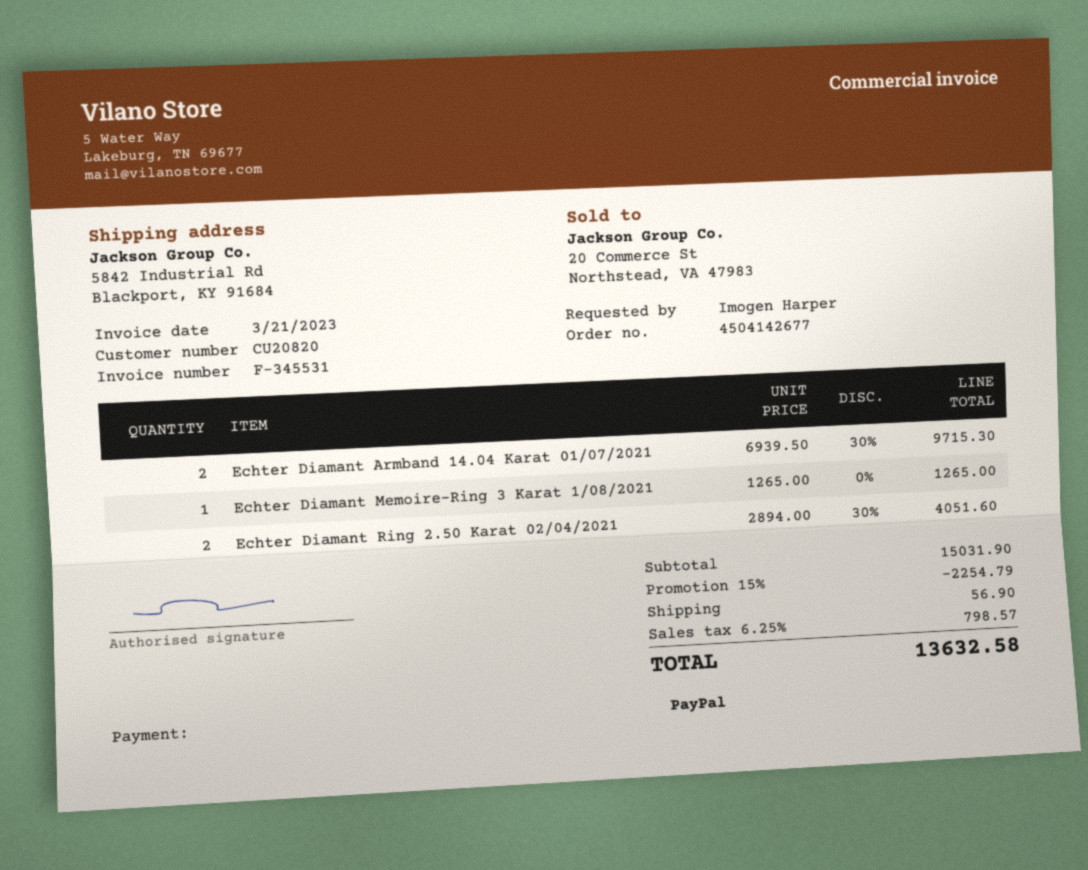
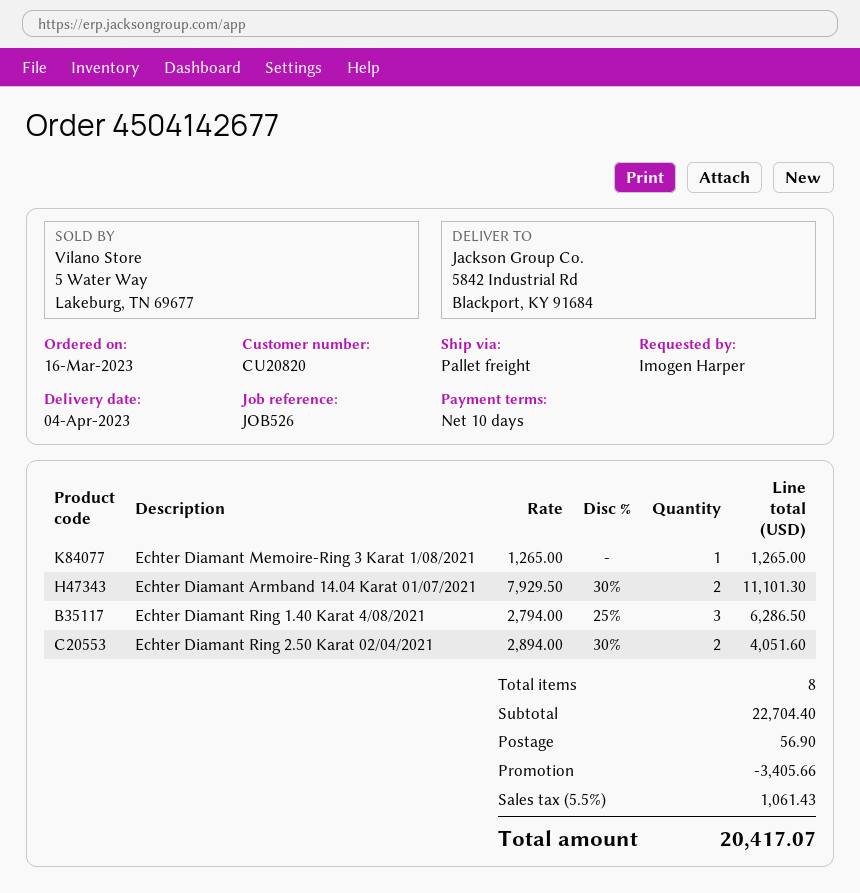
Echter Diamant Armband 14.04 Karat 01/07/2021: 2 x 6939.50 - 30% = 9715.30 -> 2 x 7929.50 - 30% = 11101.30
Echter Diamant Ring 1.40 Karat 4/08/2021: none -> 3 x 2794.00 - 25% = 6286.50
subtotal: 15031.90 -> 22704.40
discount: 2254.79 -> 3405.66
tax: 6.25% = 798.57 -> 5.5% = 1061.43
total: 13632.58 -> 20417.07

